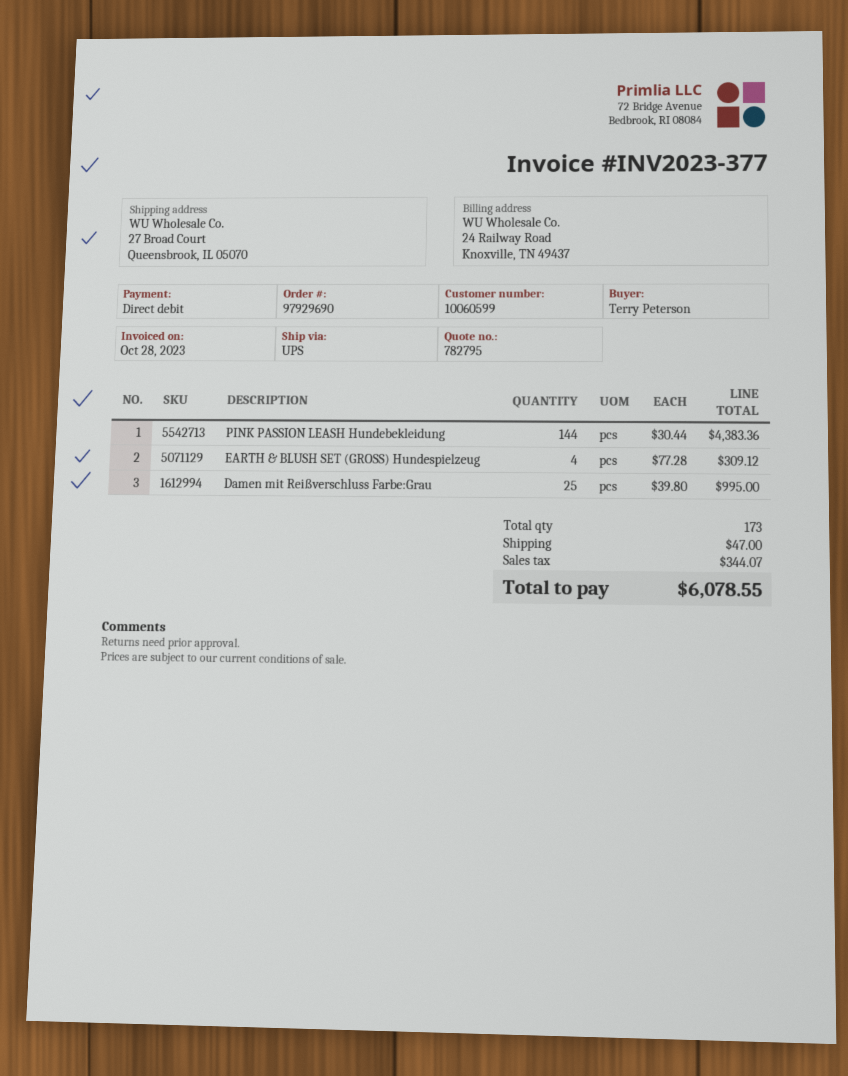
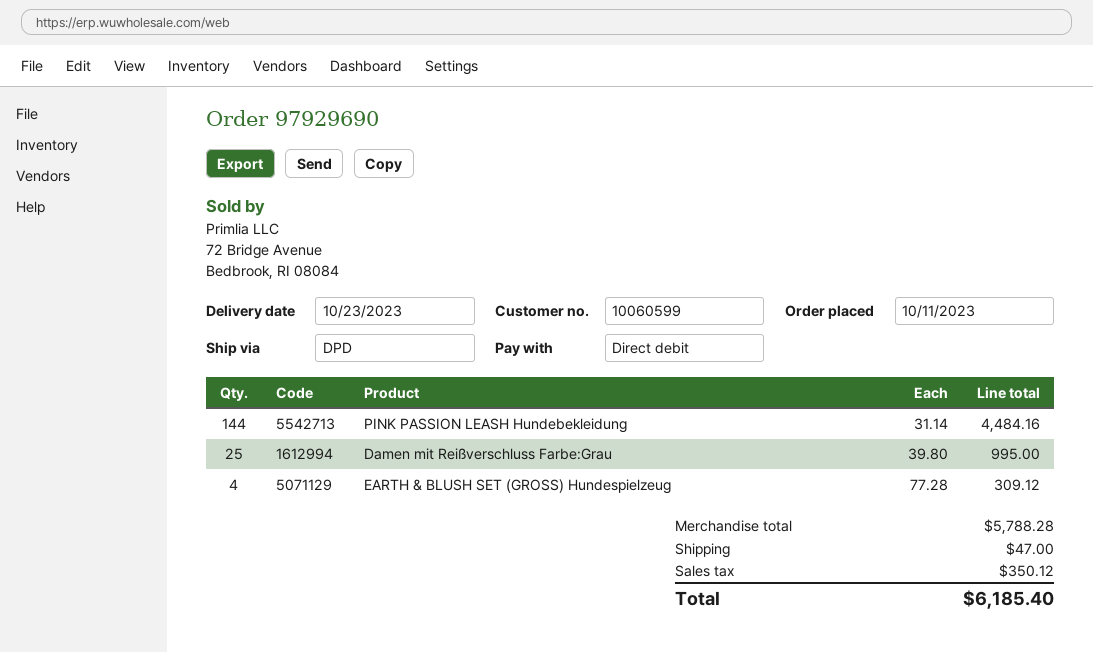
shipping method: UPS -> DPD
PINK PASSION LEASH Hundebekleidung: 144 x 30.44 = 4383.36 -> 144 x 31.14 = 4484.16
tax: 344.07 -> 350.12
total: 6078.55 -> 6185.40

